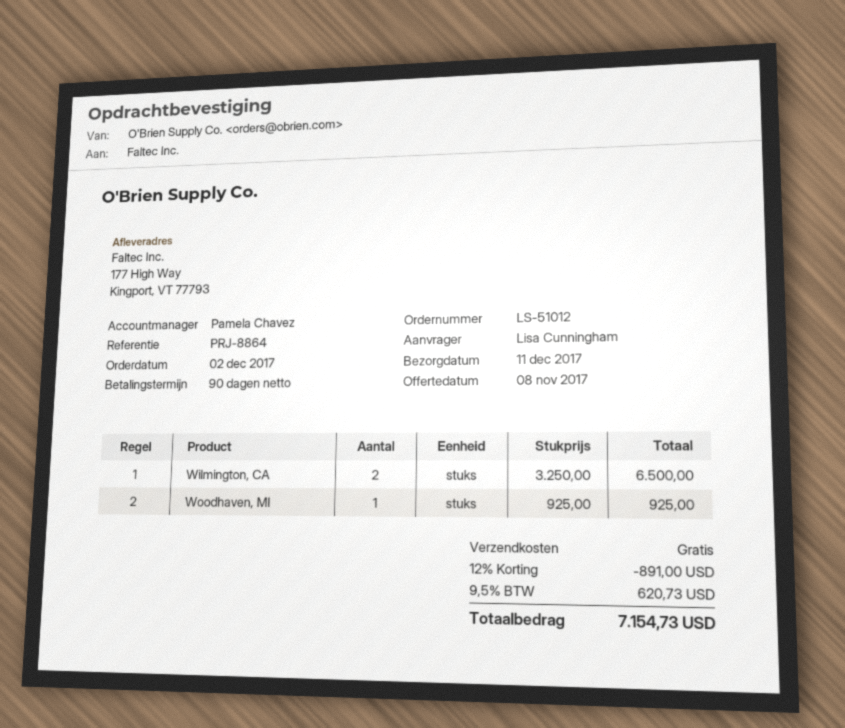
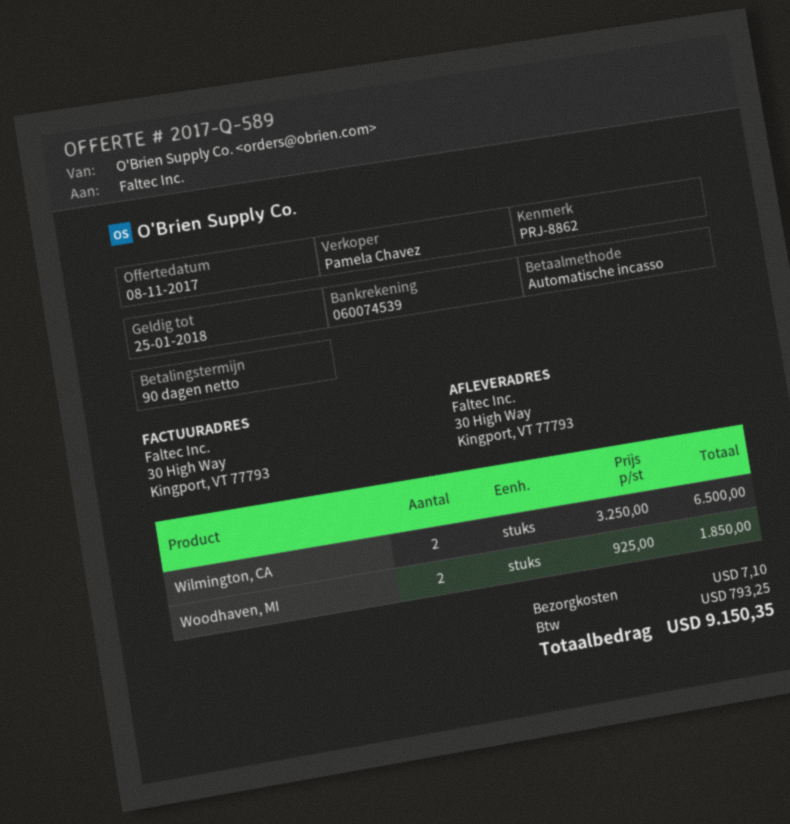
reference: PRJ-8864 -> PRJ-8862
ship to: 177 High Way, Kingport, VT 77793 -> 30 High Way, Kingport, VT 77793
Woodhaven, MI: 1 x 925.00 = 925.00 -> 2 x 925.00 = 1850.00
discount: 12% = 891.00 -> none
shipping: 0.00 -> 7.10
tax: 620.73 -> 793.25
total: 7154.73 -> 9150.35

